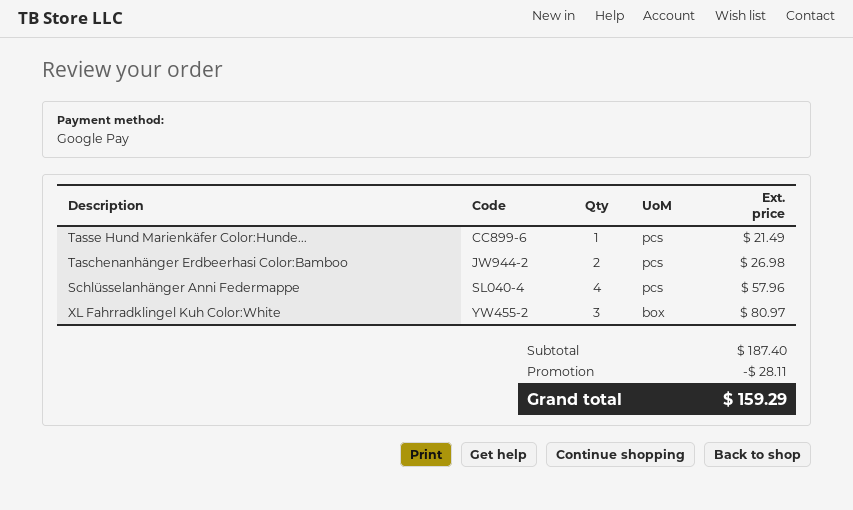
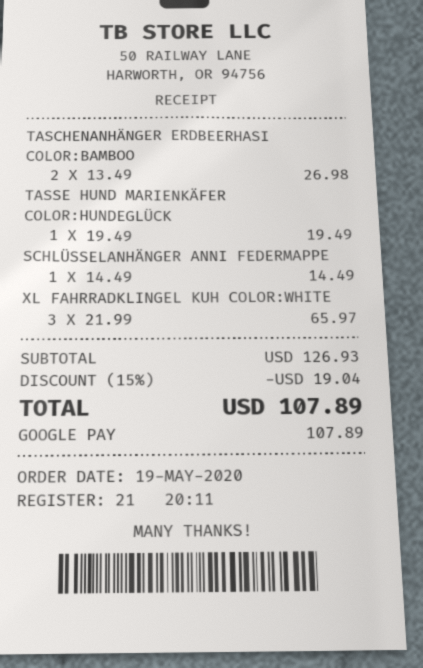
Tasse Hund Marienkäfer Color:Hunde...: 1 for 21.49 -> 1 for 19.49
Schlüsselanhänger Anni Federmappe: 4 for 57.96 -> 1 for 14.49
XL Fahrradklingel Kuh Color:White: 3 for 80.97 -> 3 for 65.97
subtotal: 187.40 -> 126.93
discount: 28.11 -> 19.04
total: 159.29 -> 107.89

